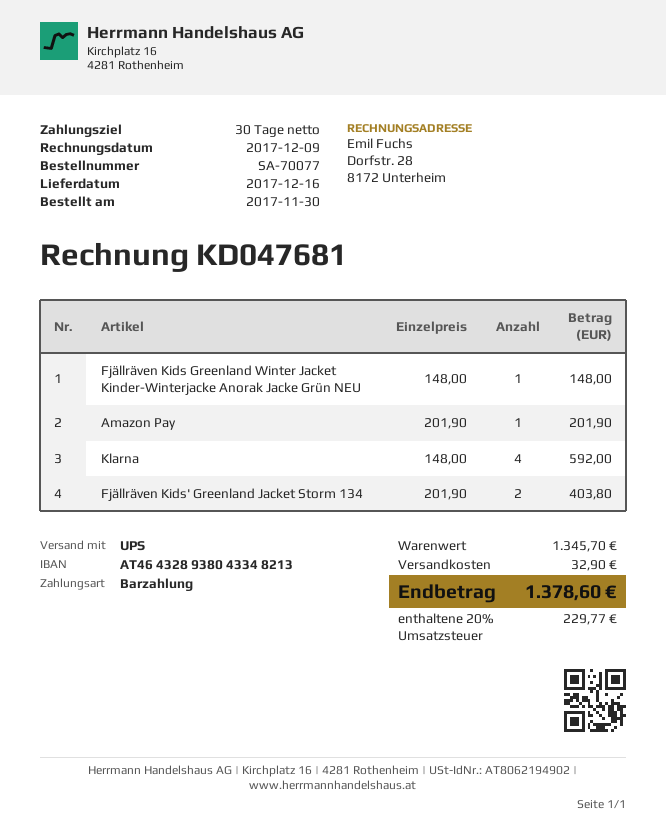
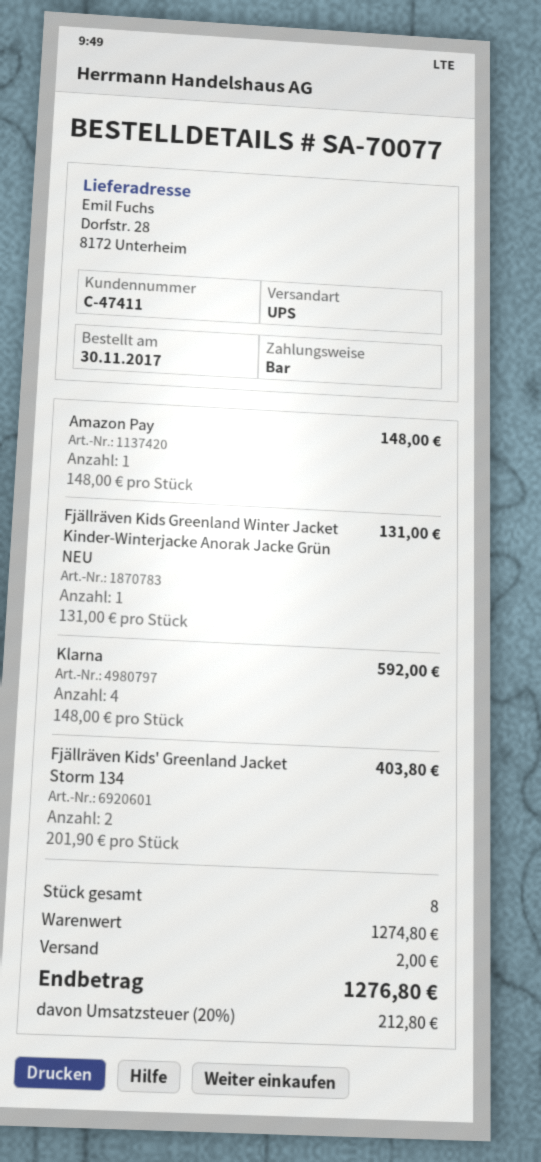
Fjällräven Kids Greenland Winter Jacket Kinder-Winterjacke Anorak Jacke Grün NEU: 1 x 148.00 = 148.00 -> 1 x 131.00 = 131.00
Amazon Pay: 1 x 201.90 = 201.90 -> 1 x 148.00 = 148.00
subtotal: 1345.70 -> 1274.80
shipping: 32.90 -> 2.00
tax: 20% = 229.77 -> 20% = 212.80
total: 1378.60 -> 1276.80

